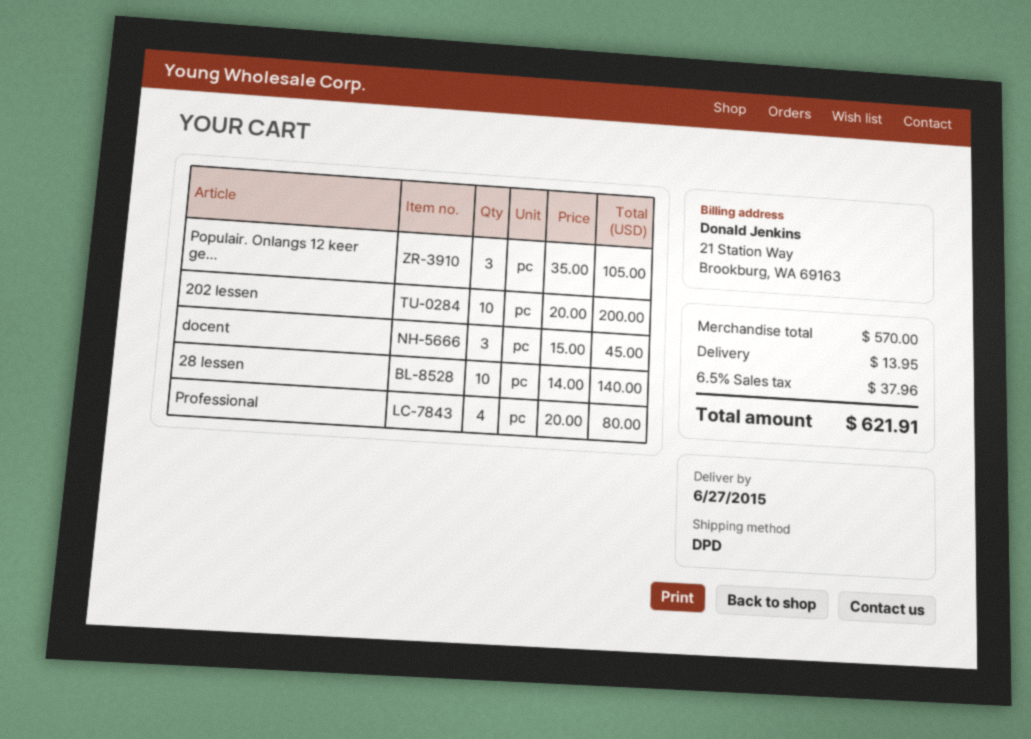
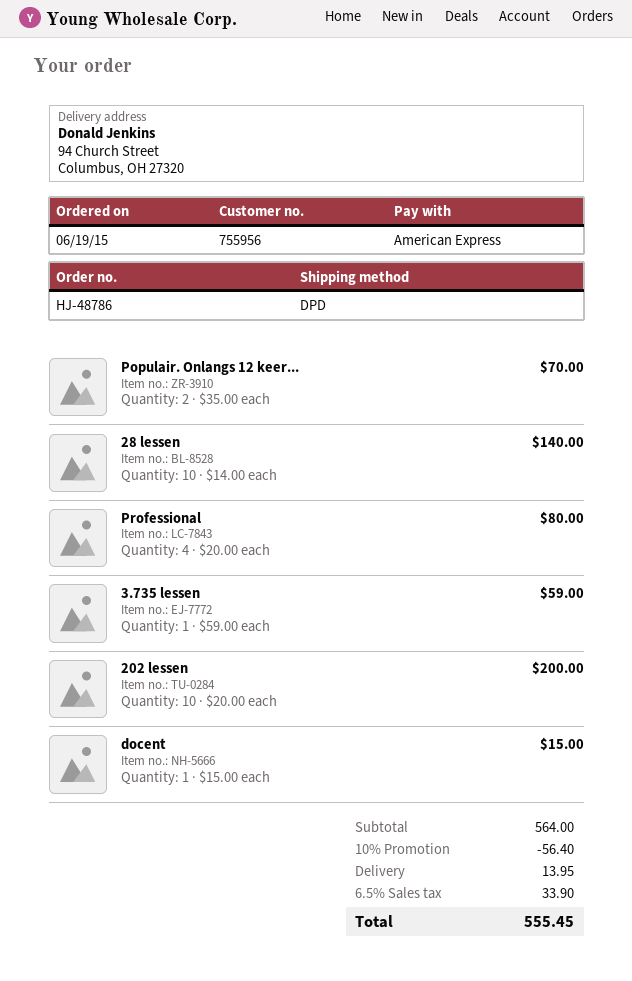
Populair. Onlangs 12 keer ge...: 3 x 35.00 = 105.00 -> 2 x 35.00 = 70.00
docent: 3 x 15.00 = 45.00 -> 1 x 15.00 = 15.00
3.735 lessen: none -> 1 x 59.00 = 59.00
subtotal: 570.00 -> 564.00
discount: none -> 10% = 56.40
tax: 6.5% = 37.96 -> 6.5% = 33.90
total: 621.91 -> 555.45

